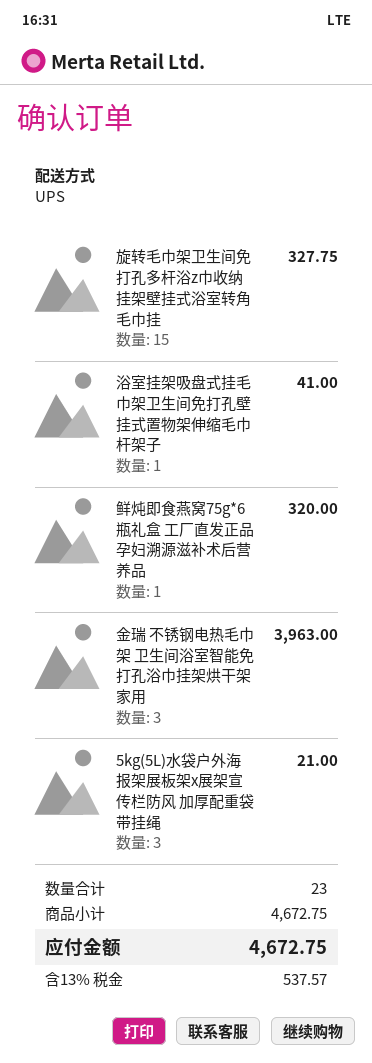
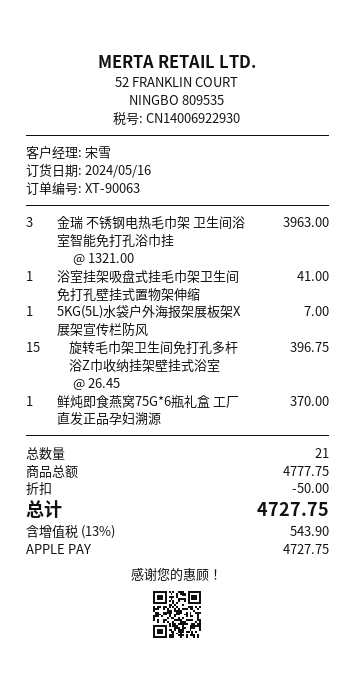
旋转毛巾架卫生间免打孔多杆浴z巾收纳挂架壁挂式浴室转角毛巾挂: 15 for 327.75 -> 15 for 396.75
鲜炖即食燕窝75g*6瓶礼盒 工厂直发正品孕妇溯源滋补术后营养品: 1 for 320.00 -> 1 for 370.00
5kg(5L)水袋户外海报架展板架x展架宣传栏防风 加厚配重袋带挂绳: 3 for 21.00 -> 1 for 7.00
total quantity: 23 -> 21
subtotal: 4672.75 -> 4777.75
discount: none -> 50.00
tax: 13% = 537.57 -> 13% = 543.90
total: 4672.75 -> 4727.75

